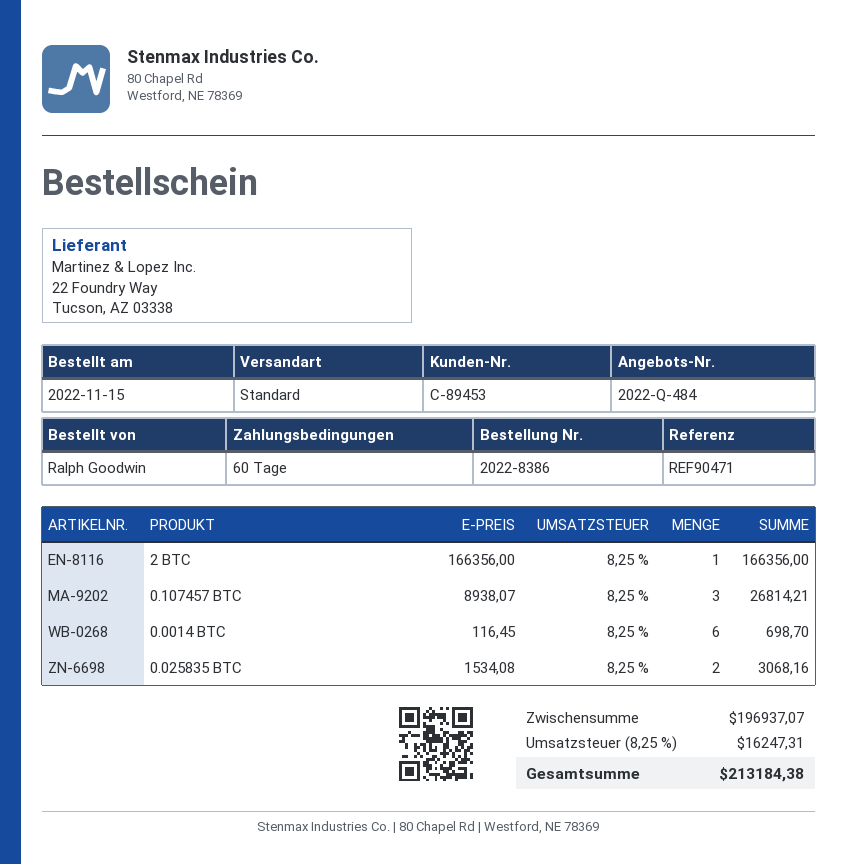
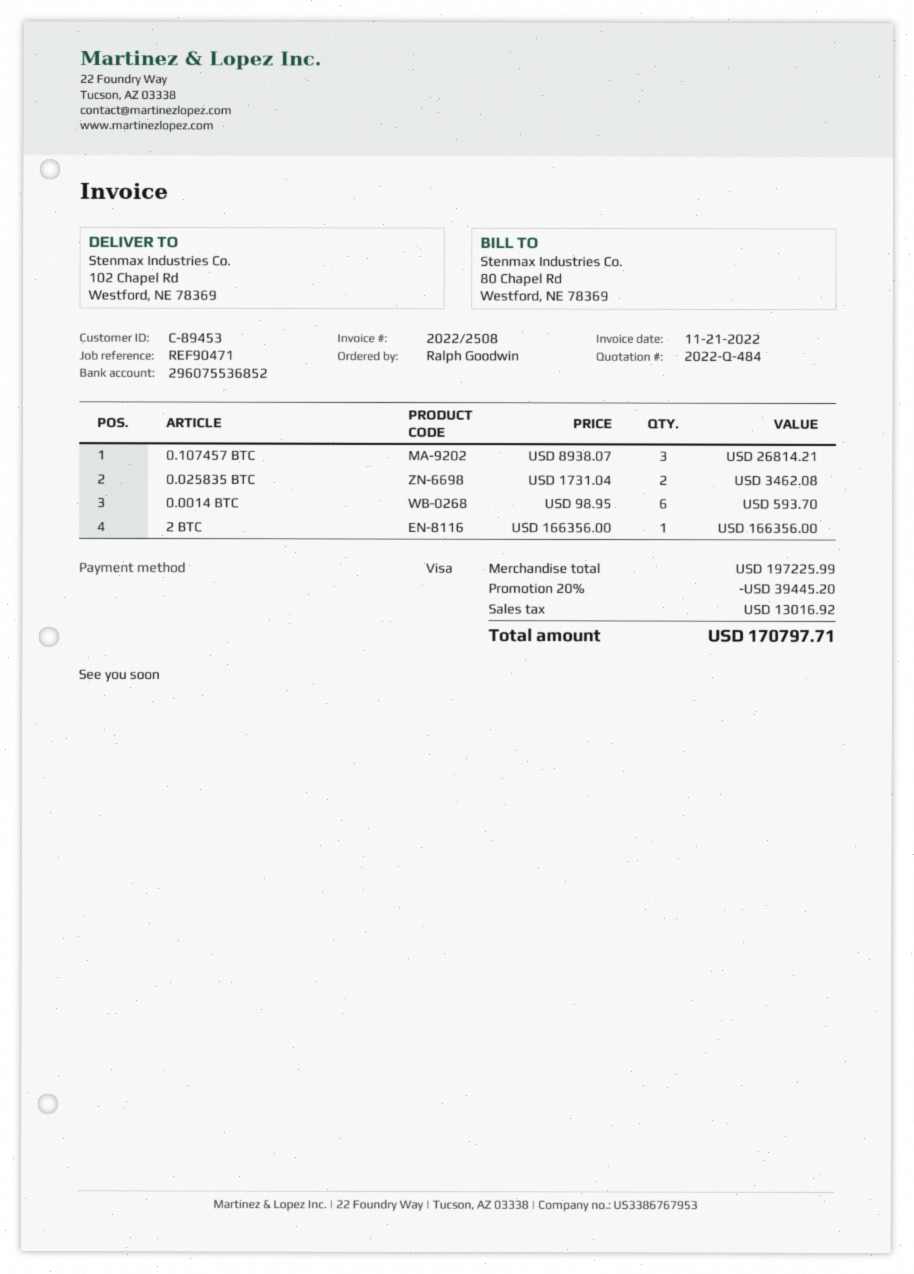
0.0014 BTC: 6 x 116.45 = 698.70 -> 6 x 98.95 = 593.70
0.025835 BTC: 2 x 1534.08 = 3068.16 -> 2 x 1731.04 = 3462.08
subtotal: 196937.07 -> 197225.99
discount: none -> 20% = 39445.20
tax: 16247.31 -> 13016.92
total: 213184.38 -> 170797.71

